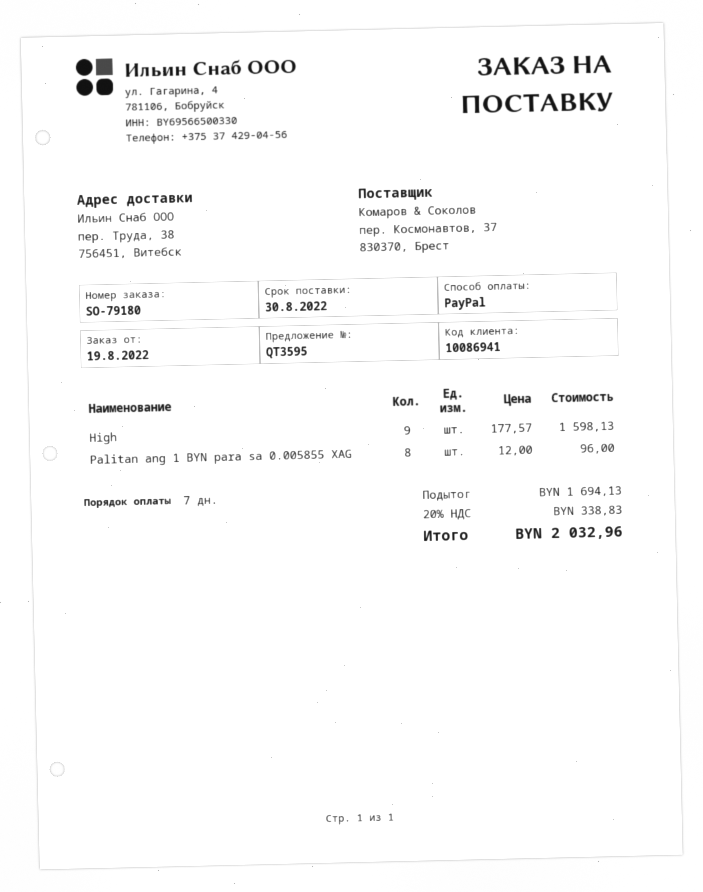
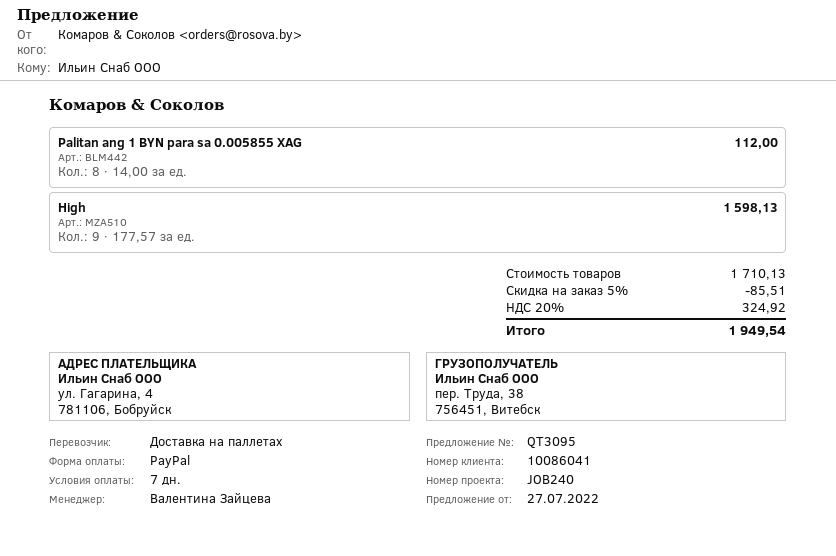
quote number: QT3595 -> QT3095
customer number: 10086941 -> 10086041
Palitan ang 1 BYN para sa 0.005855 XAG: 8 x 12.00 = 96.00 -> 8 x 14.00 = 112.00
subtotal: 1694.13 -> 1710.13
discount: none -> 5% = 85.51
tax: 20% = 338.83 -> 20% = 324.92
total: 2032.96 -> 1949.54

